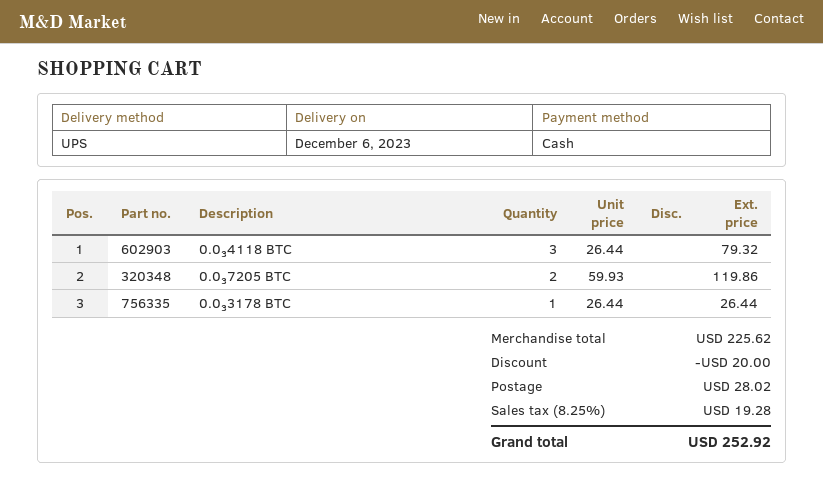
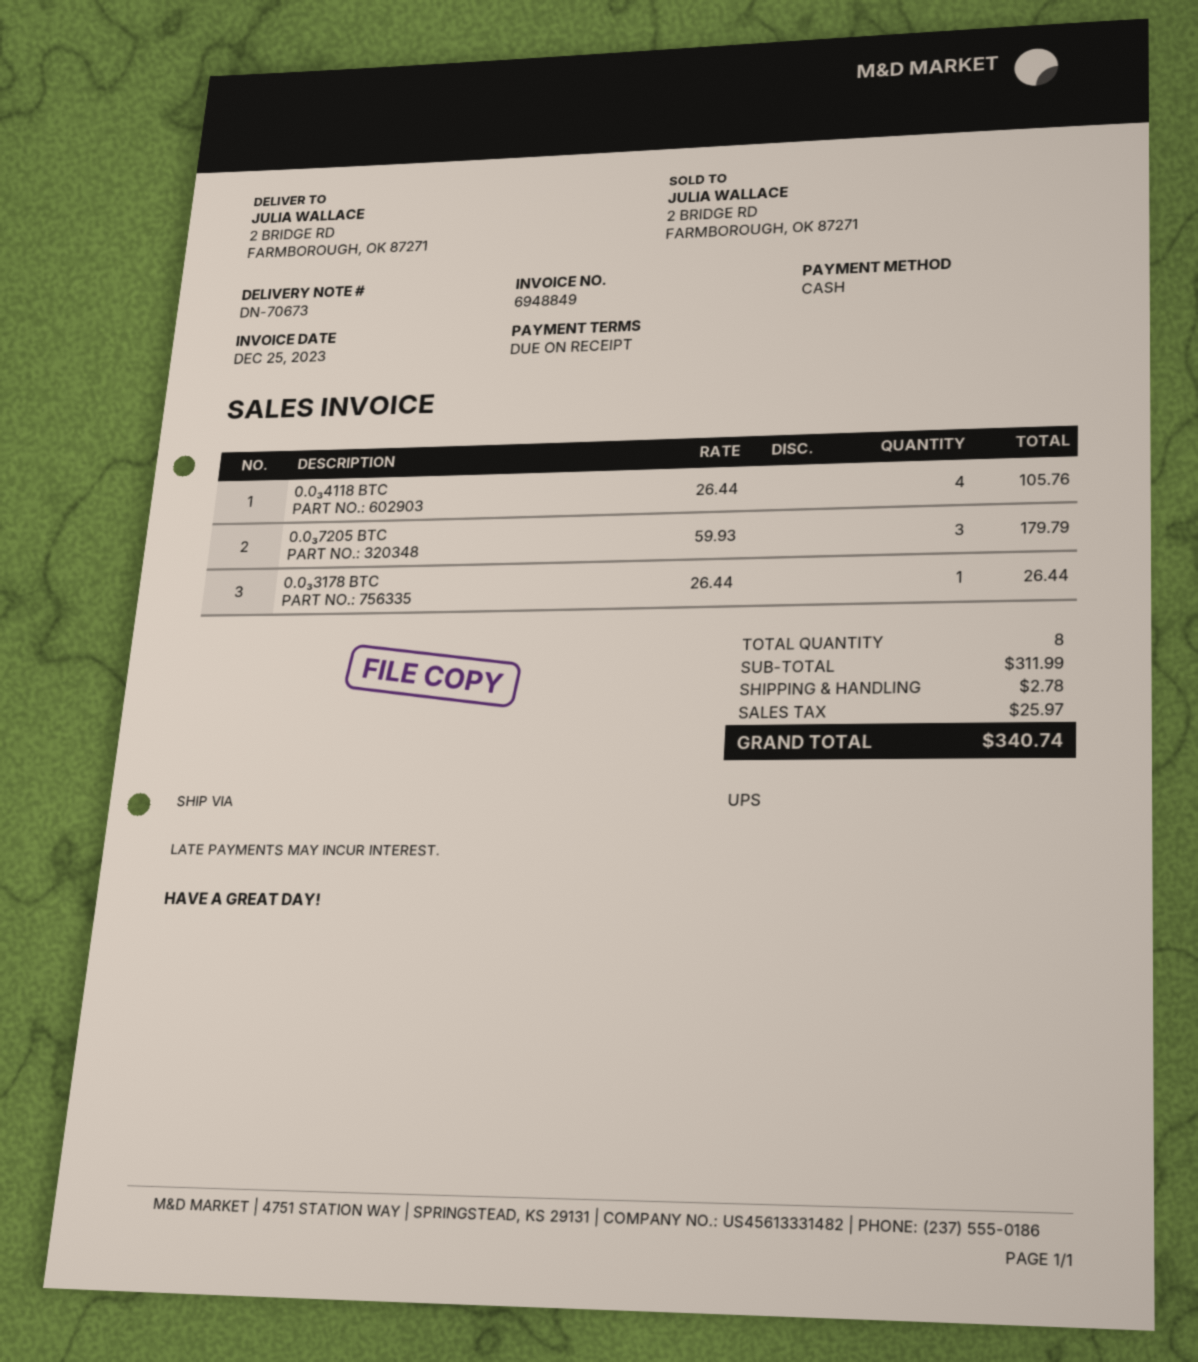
0.0₃4118 BTC: 3 x 26.44 = 79.32 -> 4 x 26.44 = 105.76
0.0₃7205 BTC: 2 x 59.93 = 119.86 -> 3 x 59.93 = 179.79
subtotal: 225.62 -> 311.99
discount: 20.00 -> none
shipping: 28.02 -> 2.78
tax: 19.28 -> 25.97
total: 252.92 -> 340.74

